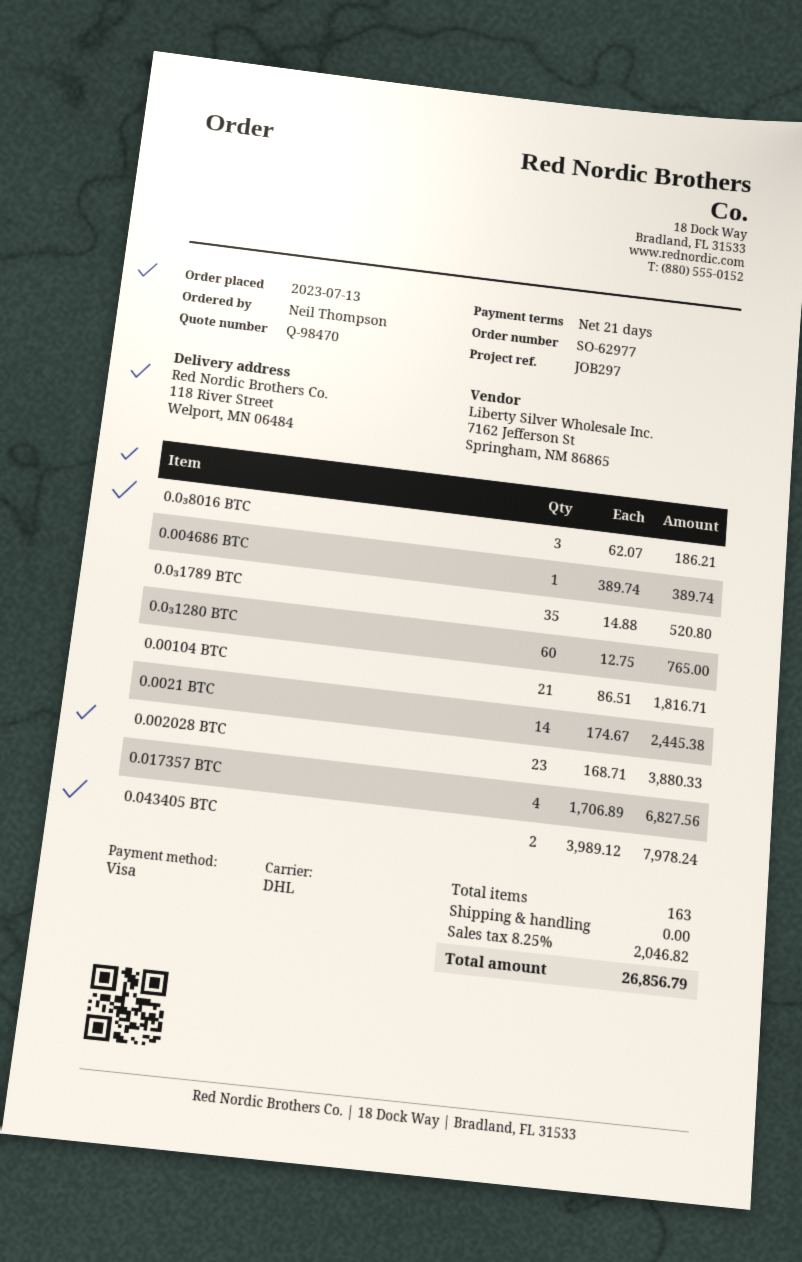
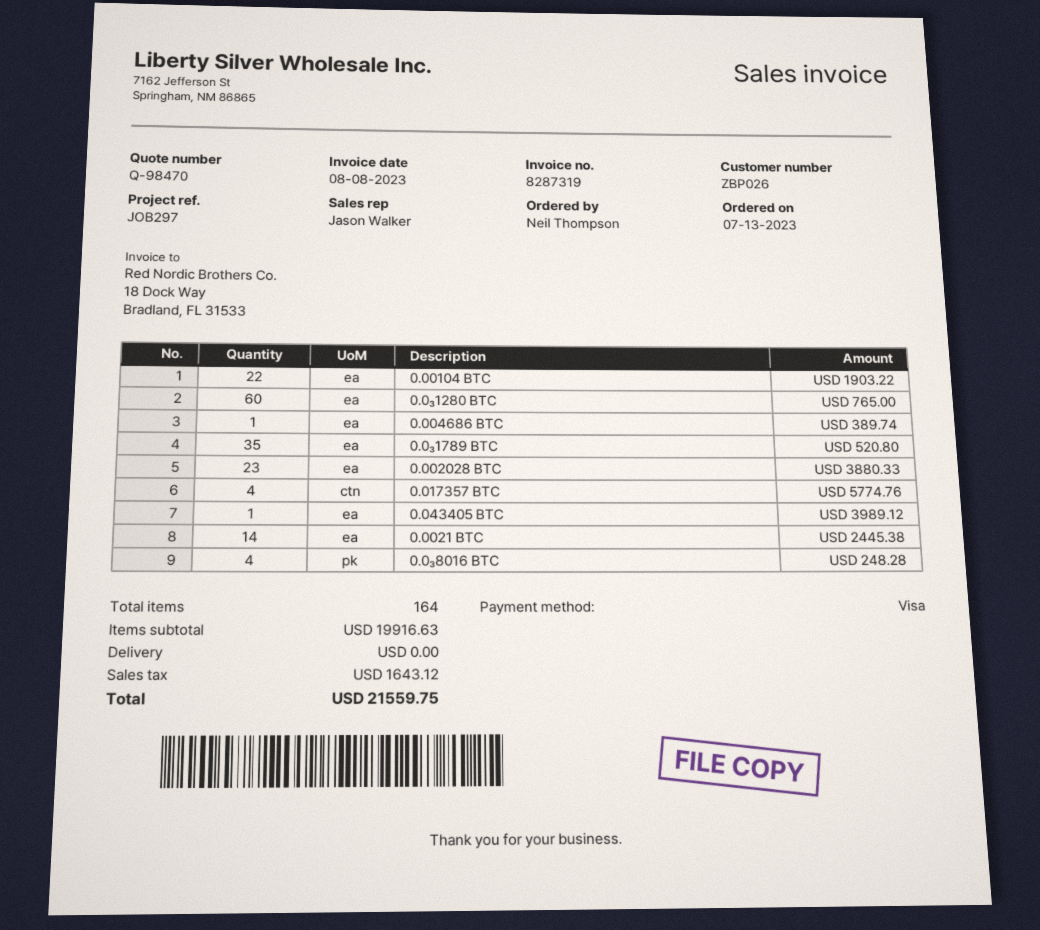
0.0₃8016 BTC: 3 for 186.21 -> 4 for 248.28
0.00104 BTC: 21 for 1816.71 -> 22 for 1903.22
0.017357 BTC: 4 for 6827.56 -> 4 for 5774.76
0.043405 BTC: 2 for 7978.24 -> 1 for 3989.12
total quantity: 163 -> 164
tax: 2046.82 -> 1643.12
total: 26856.79 -> 21559.75

